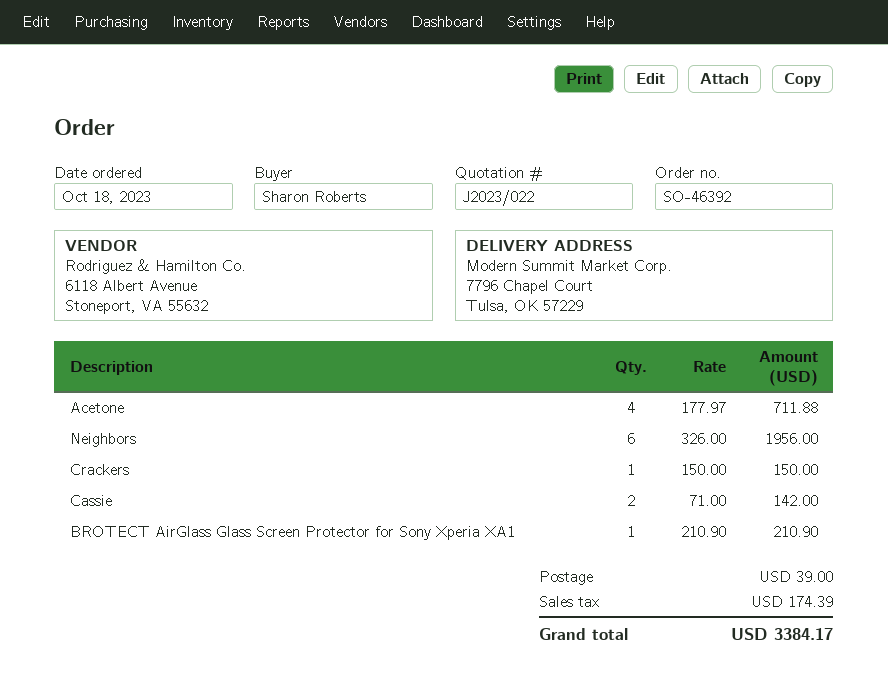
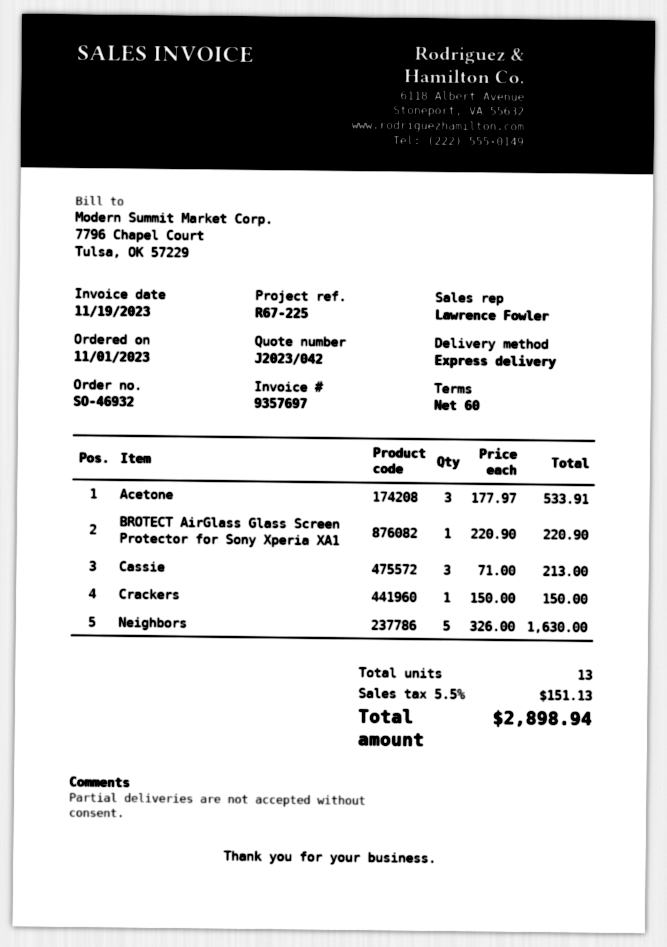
quote number: J2023/022 -> J2023/042
order number: SO-46392 -> SO-46932
order date: 2023-10-18 -> 2023-11-01
Acetone: 4 x 177.97 = 711.88 -> 3 x 177.97 = 533.91
Neighbors: 6 x 326.00 = 1956.00 -> 5 x 326.00 = 1630.00
Cassie: 2 x 71.00 = 142.00 -> 3 x 71.00 = 213.00
BROTECT AirGlass Glass Screen Protector for Sony Xperia XA1: 1 x 210.90 = 210.90 -> 1 x 220.90 = 220.90
shipping: 39.00 -> none
tax: 174.39 -> 151.13
total: 3384.17 -> 2898.94

